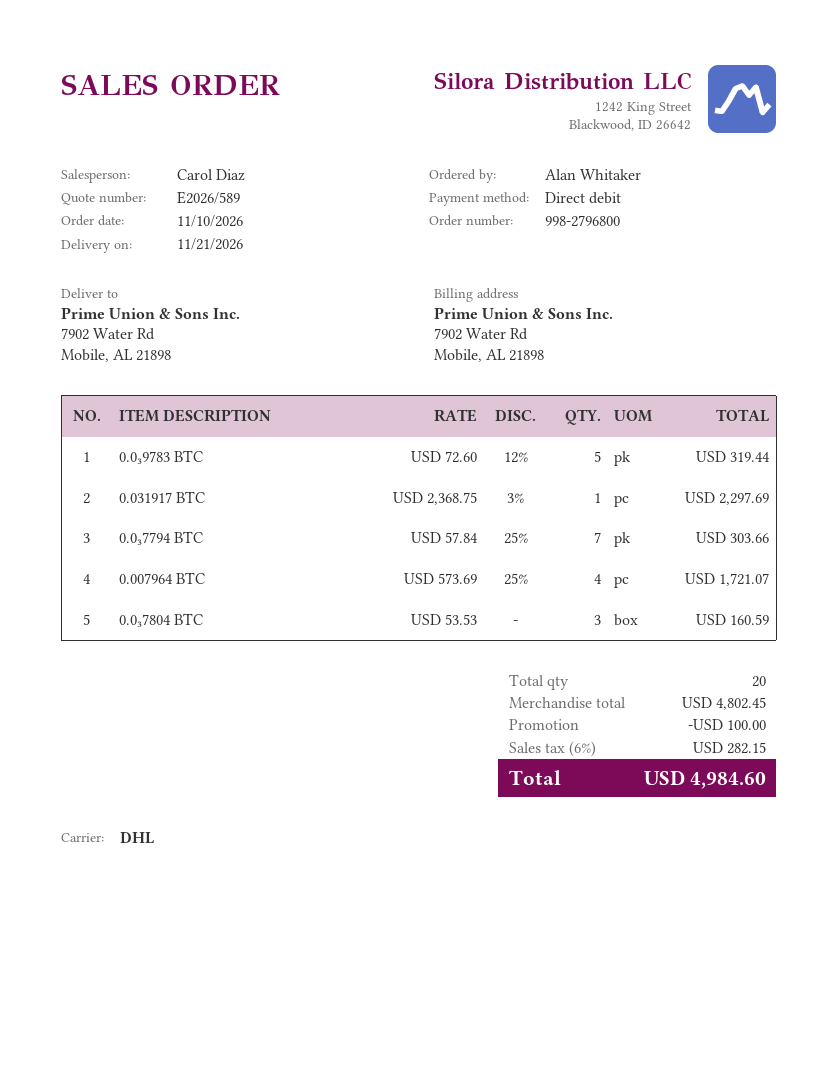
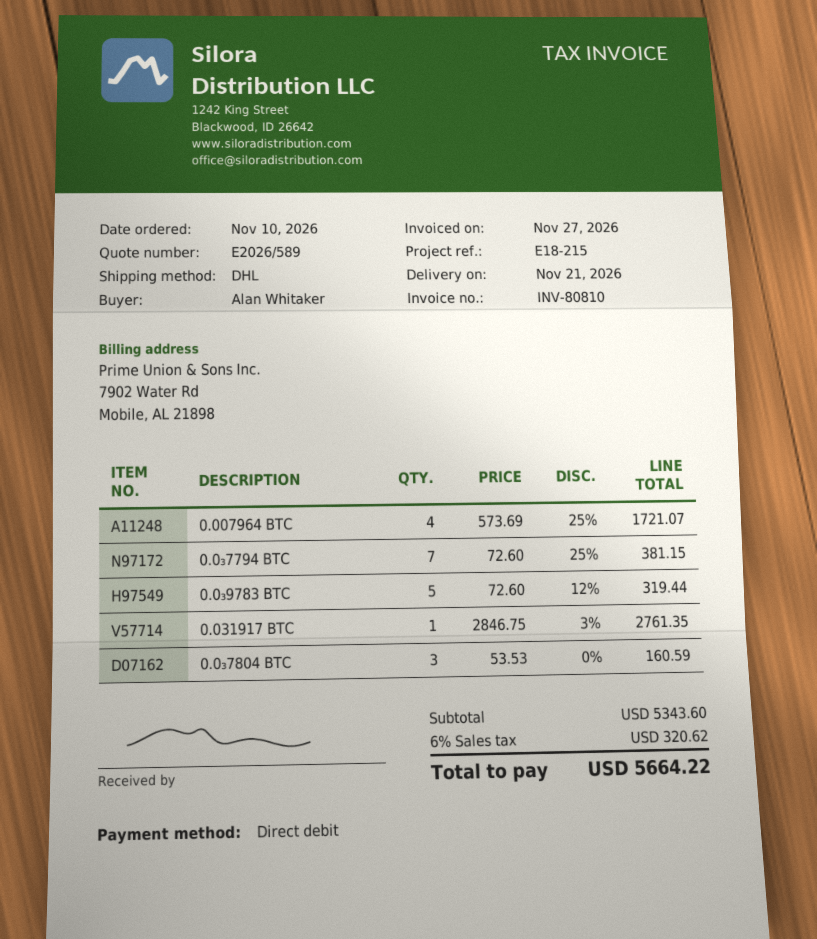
0.031917 BTC: 1 x 2368.75 - 3% = 2297.69 -> 1 x 2846.75 - 3% = 2761.35
0.0₃7794 BTC: 7 x 57.84 - 25% = 303.66 -> 7 x 72.60 - 25% = 381.15
subtotal: 4802.45 -> 5343.60
discount: 100.00 -> none
tax: 6% = 282.15 -> 6% = 320.62
total: 4984.60 -> 5664.22

